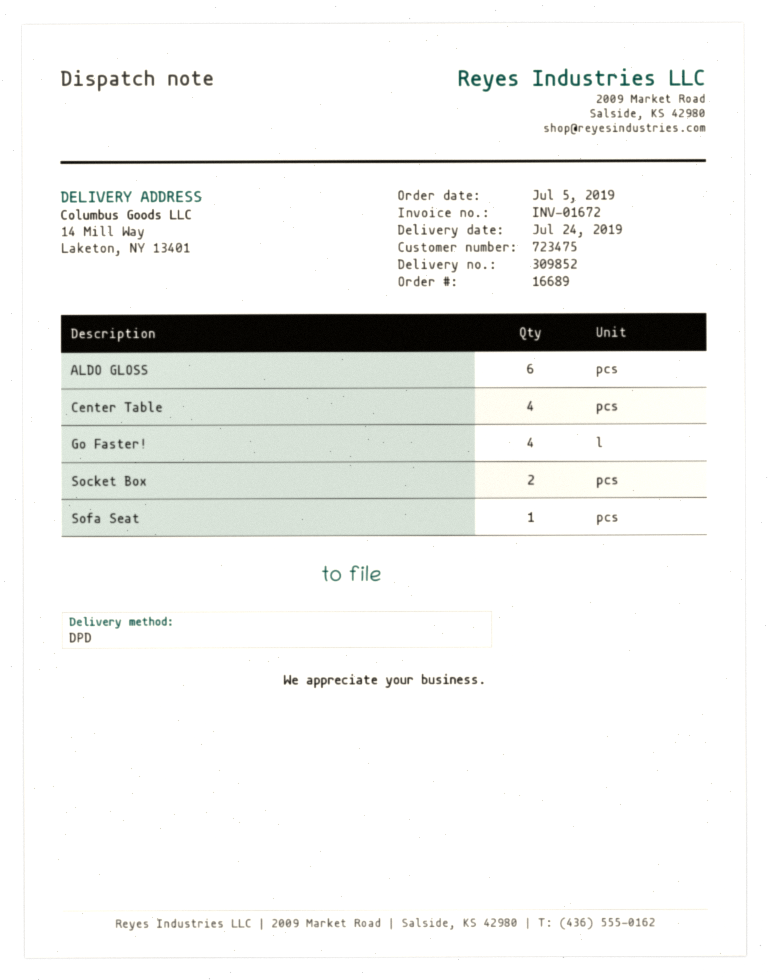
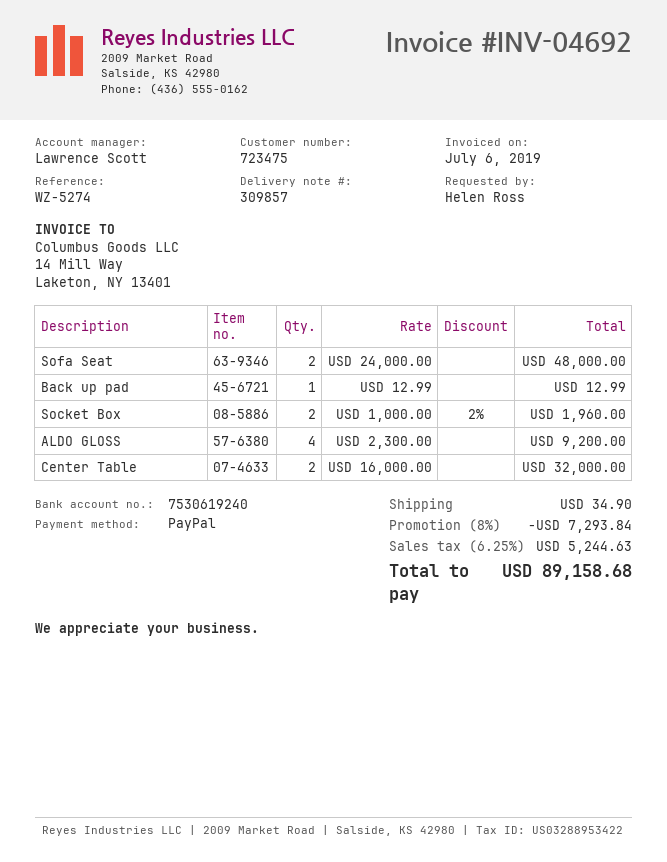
delivery note number: 309852 -> 309857
invoice number: INV-01672 -> INV-04692
ALDO GLOSS: 6 -> 4
Center Table: 4 -> 2
Go Faster!: 4 -> none
Sofa Seat: 1 -> 2
Back up pad: none -> 1

